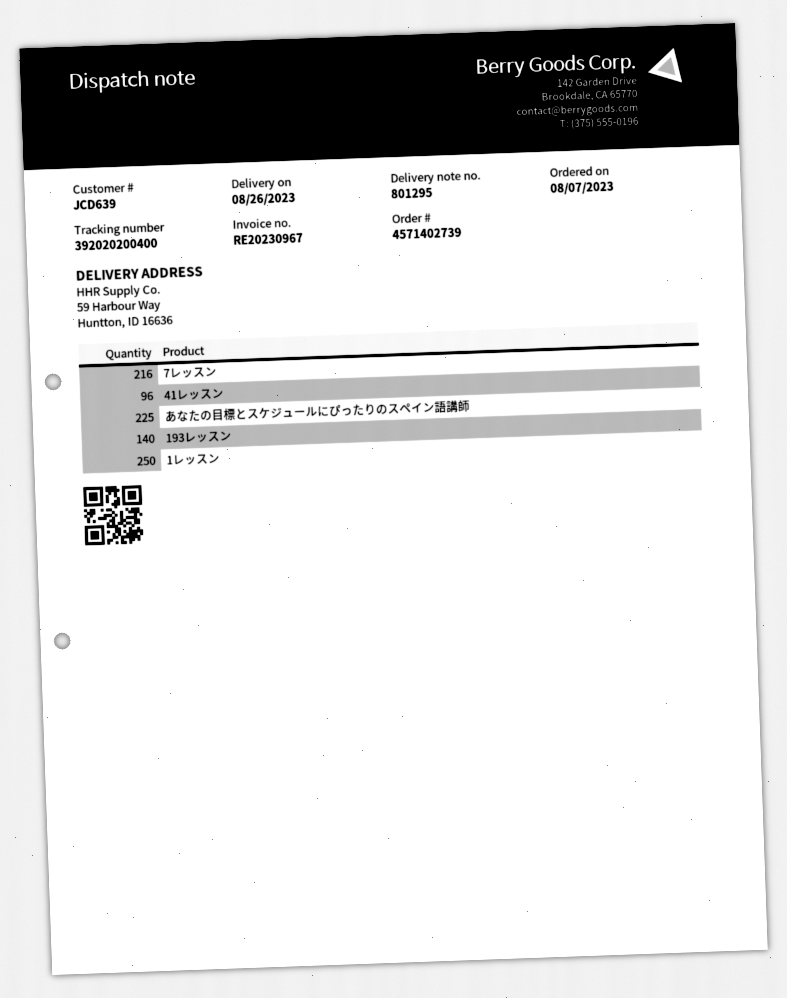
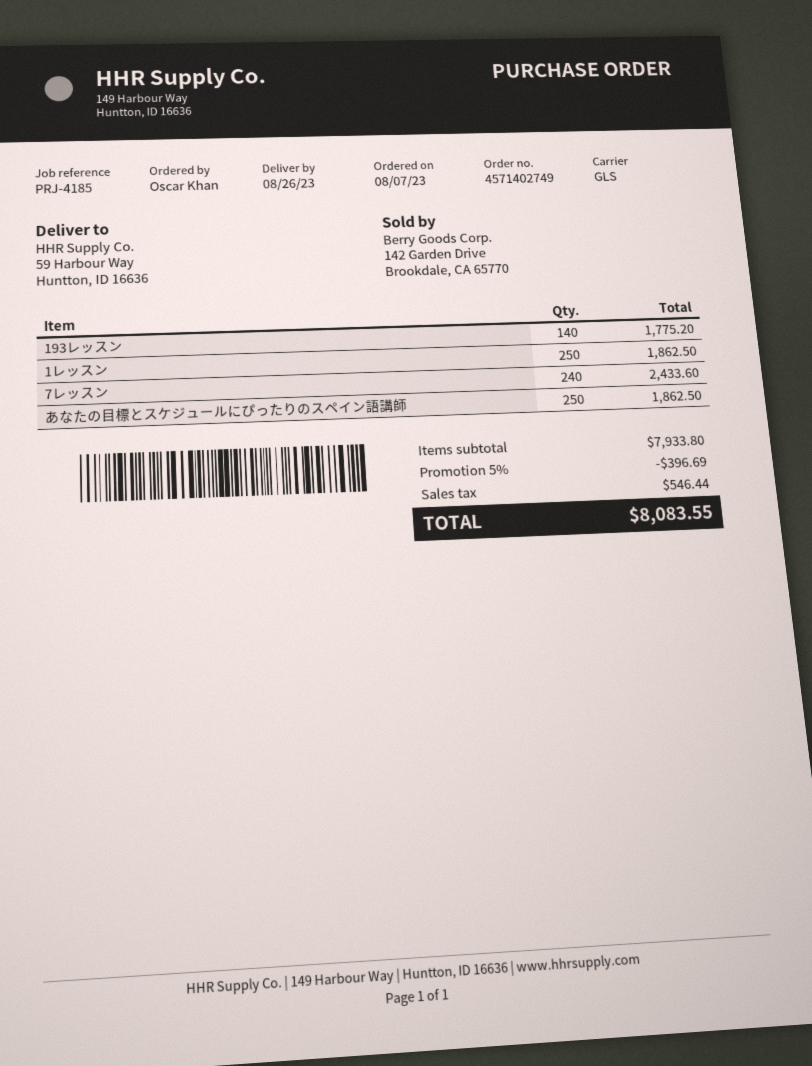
order number: 4571402739 -> 4571402749
7レッスン: 216 -> 240
41レッスン: 96 -> none
あなたの目標とスケジュールにぴったりのスペイン語講師: 225 -> 250

